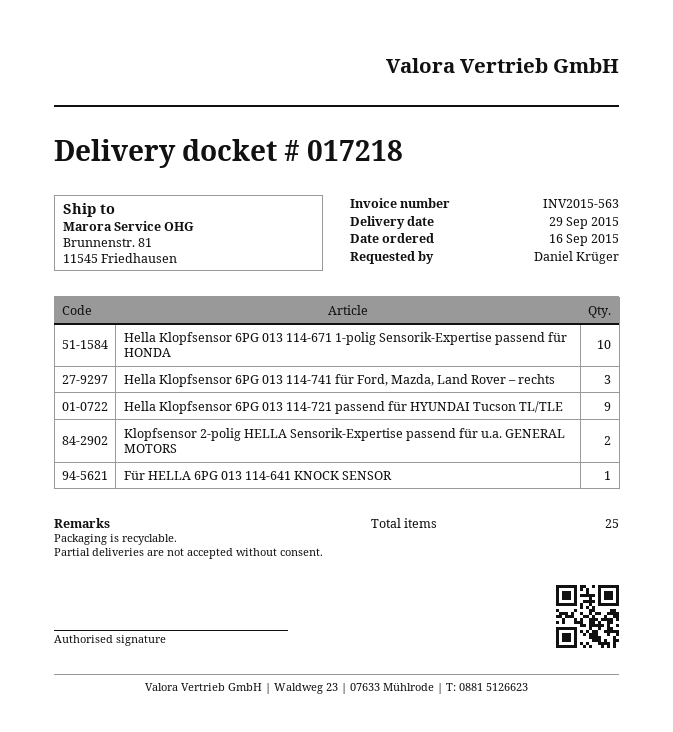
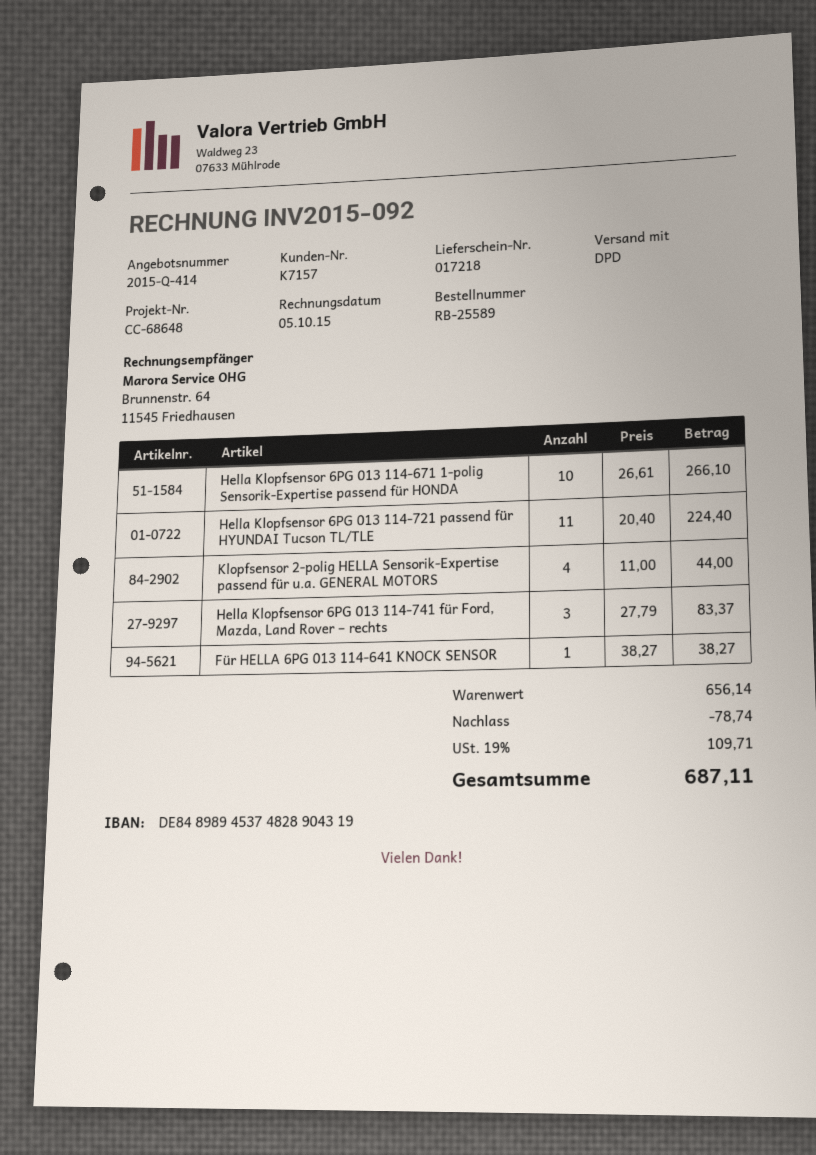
invoice number: INV2015-563 -> INV2015-092
Hella Klopfsensor 6PG 013 114-721 passend für HYUNDAI Tucson TL/TLE: 9 -> 11
Klopfsensor 2-polig HELLA Sensorik-Expertise passend für u.a. GENERAL MOTORS: 2 -> 4

